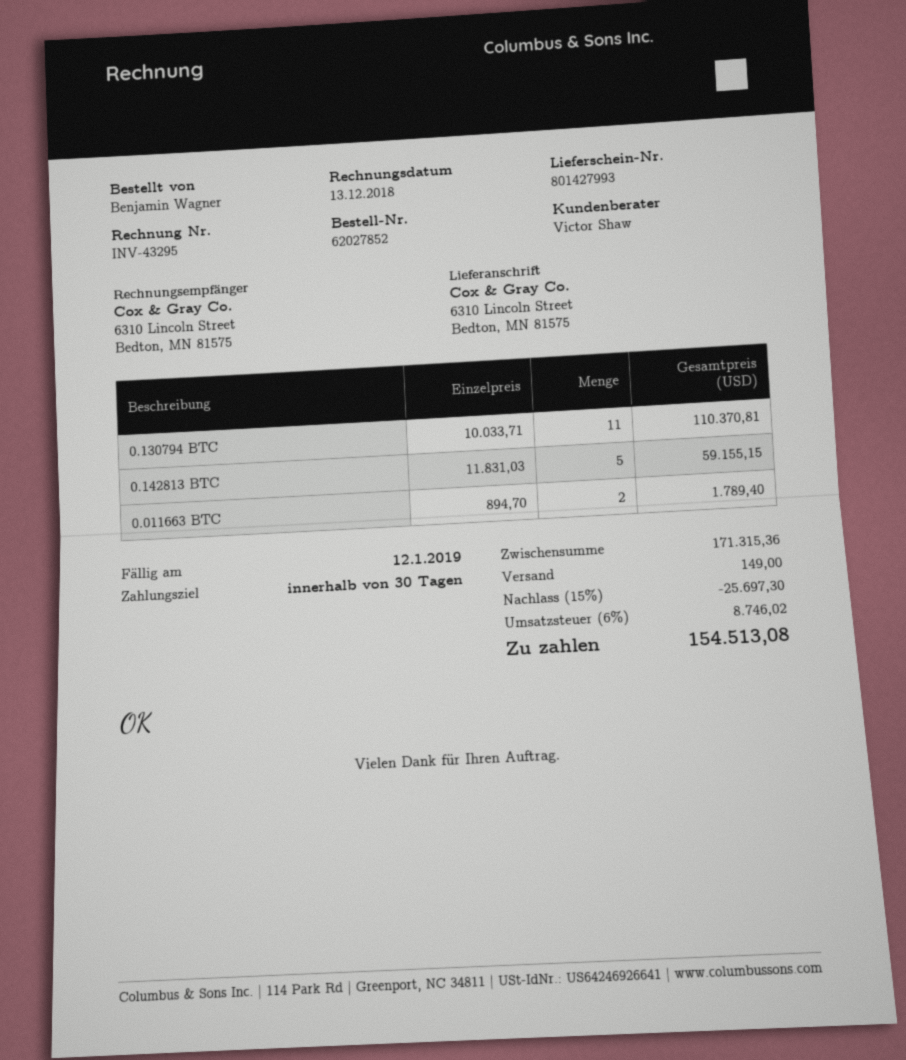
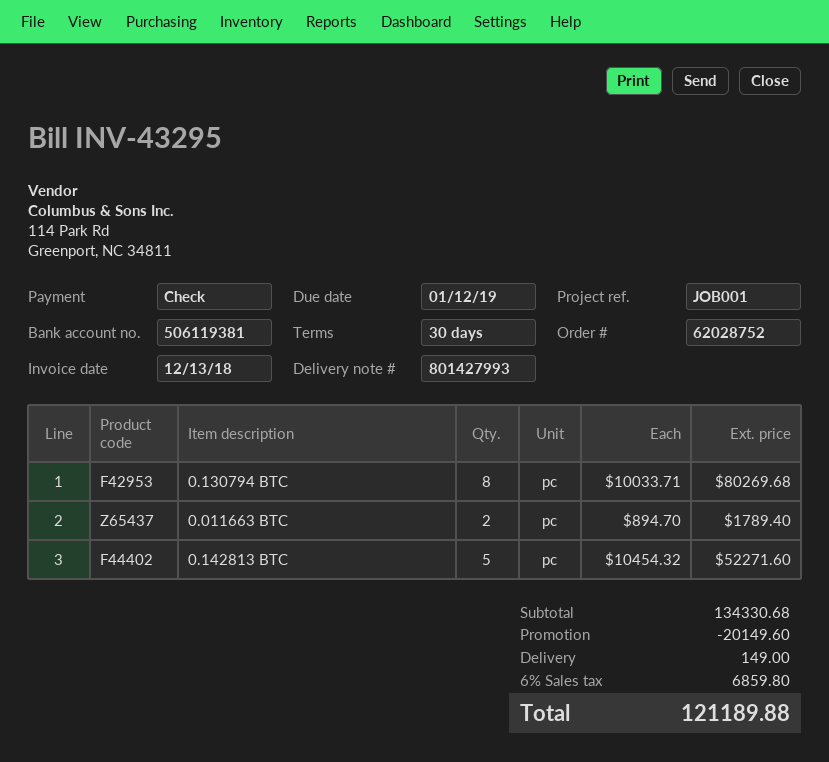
order number: 62027852 -> 62028752
0.130794 BTC: 11 x 10033.71 = 110370.81 -> 8 x 10033.71 = 80269.68
0.142813 BTC: 5 x 11831.03 = 59155.15 -> 5 x 10454.32 = 52271.60
subtotal: 171315.36 -> 134330.68
discount: 25697.30 -> 20149.60
tax: 6% = 8746.02 -> 6% = 6859.80
total: 154513.08 -> 121189.88

